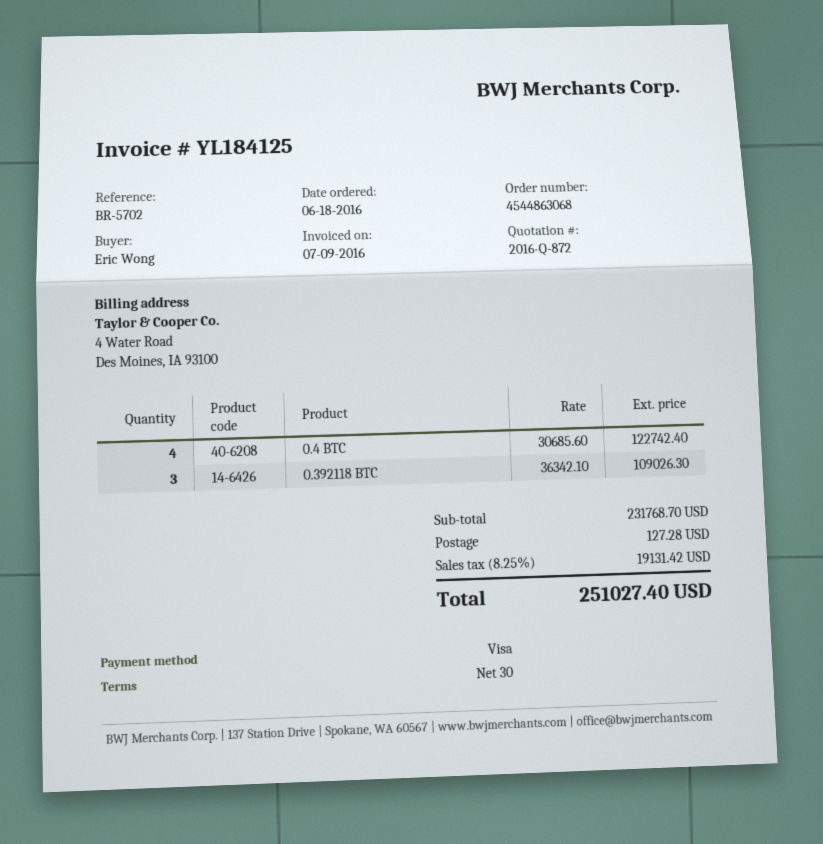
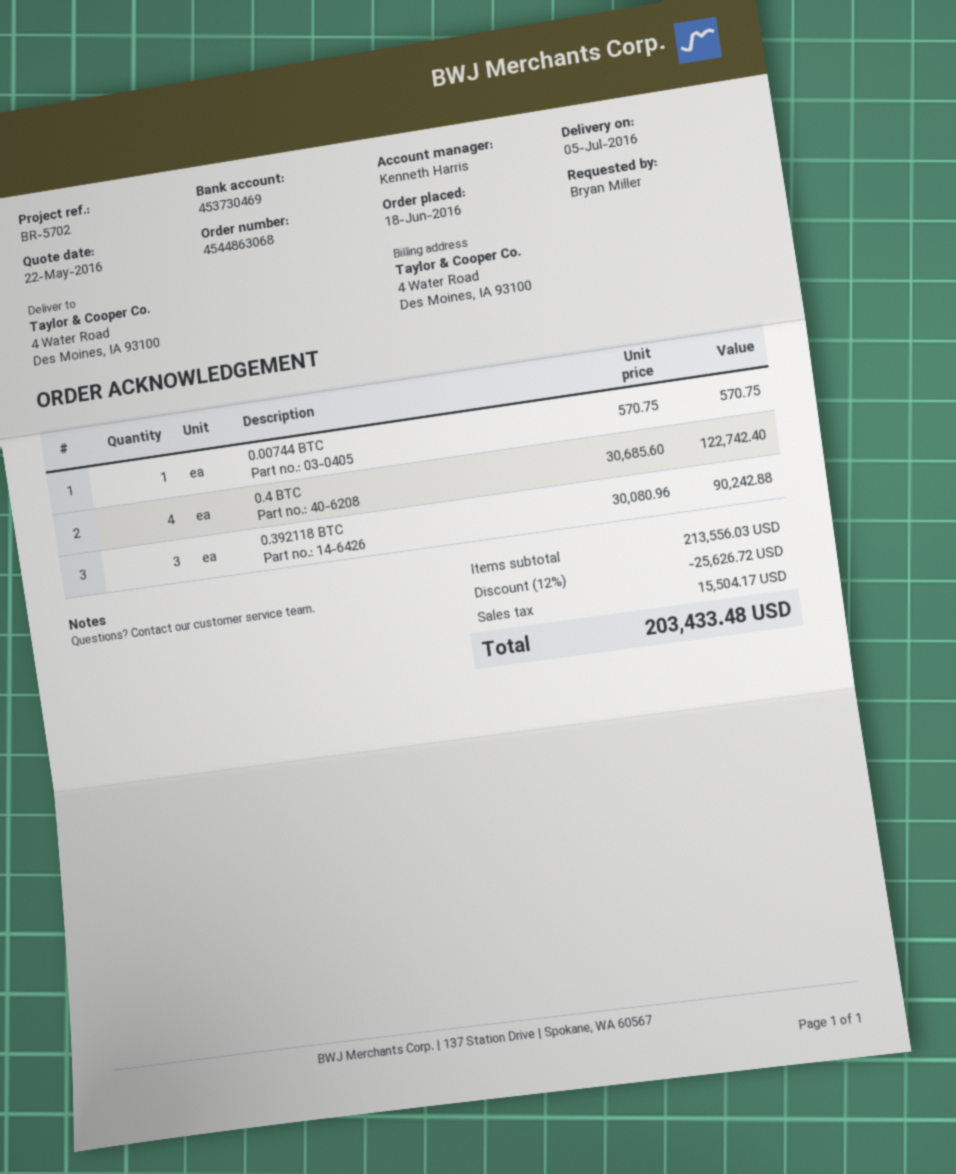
ordered by: Eric Wong -> Bryan Miller
0.392118 BTC: 3 x 36342.10 = 109026.30 -> 3 x 30080.96 = 90242.88
0.00744 BTC: none -> 1 x 570.75 = 570.75
subtotal: 231768.70 -> 213556.03
discount: none -> 12% = 25626.72
shipping: 127.28 -> none
tax: 19131.42 -> 15504.17
total: 251027.40 -> 203433.48

